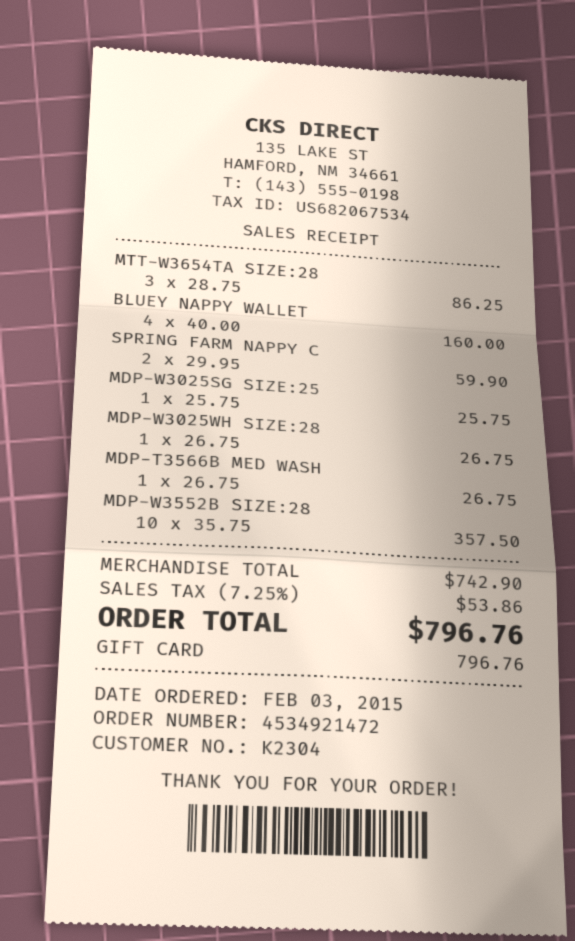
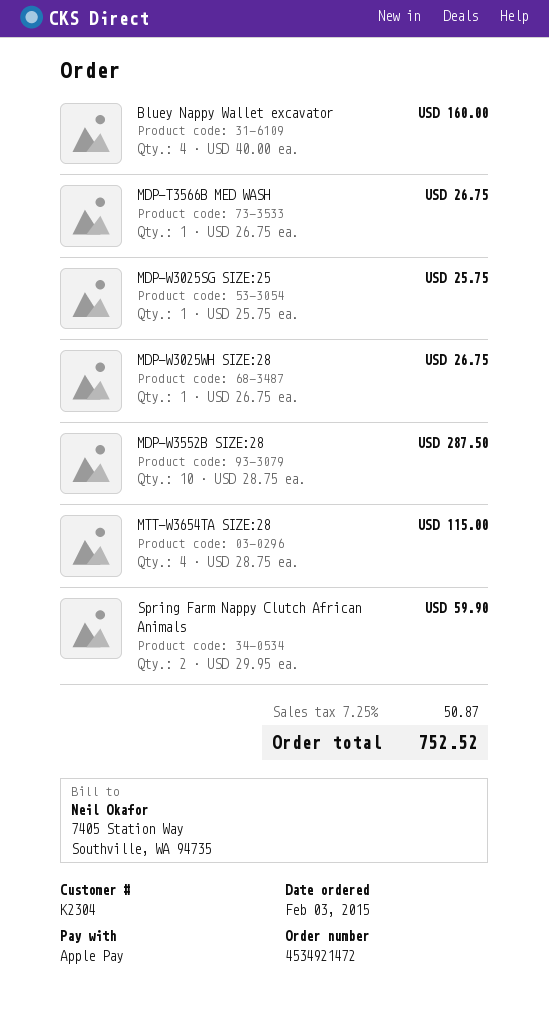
payment method: gift card -> Apple Pay
MTT-W3654TA SIZE:28: 3 x 28.75 = 86.25 -> 4 x 28.75 = 115.00
MDP-W3552B SIZE:28: 10 x 35.75 = 357.50 -> 10 x 28.75 = 287.50
tax: 7.25% = 53.86 -> 7.25% = 50.87
total: 796.76 -> 752.52

